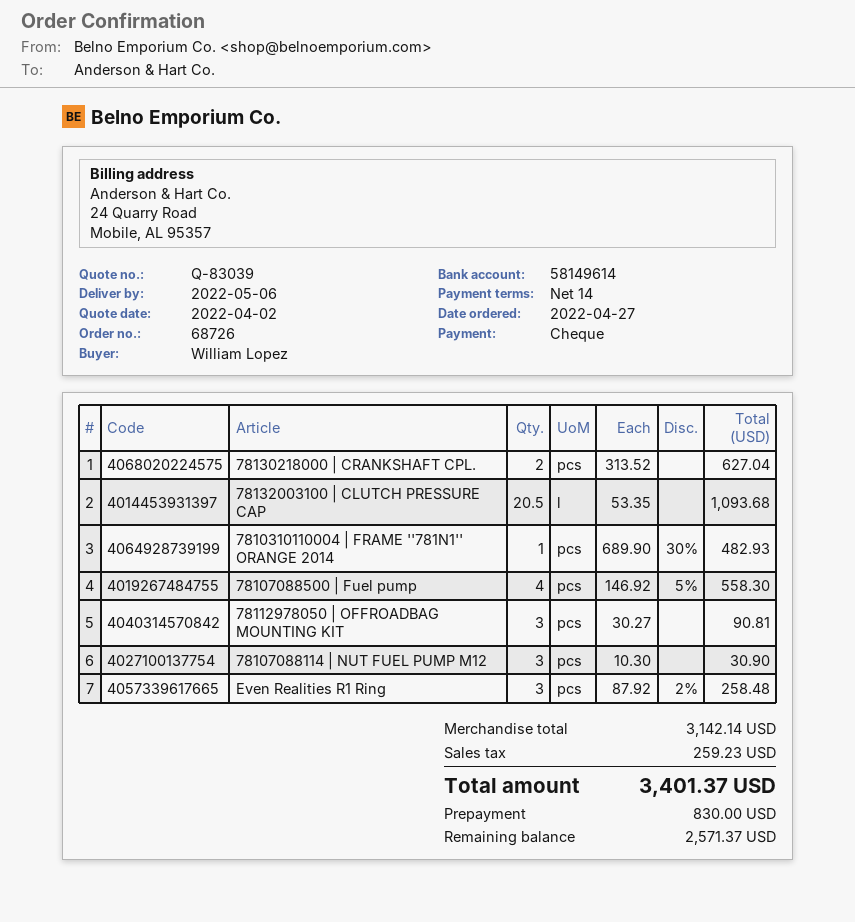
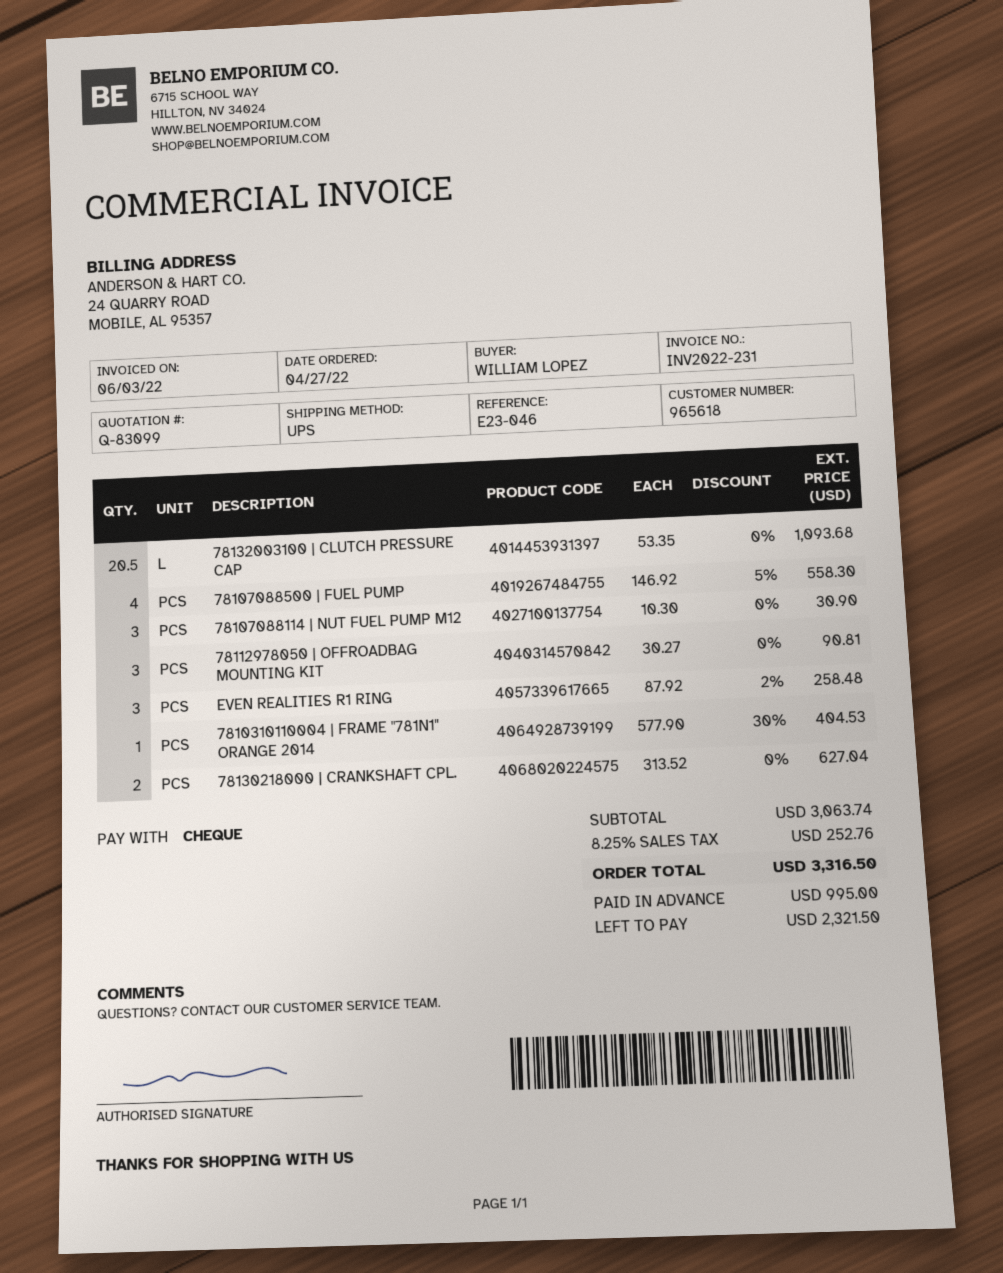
quote number: Q-83039 -> Q-83099
7810310110004 | FRAME ''781N1'' ORANGE 2014: 1 x 689.90 - 30% = 482.93 -> 1 x 577.90 - 30% = 404.53
subtotal: 3142.14 -> 3063.74
tax: 259.23 -> 252.76
total: 3401.37 -> 3316.50
deposit: 830.00 -> 995.00
balance: 2571.37 -> 2321.50

